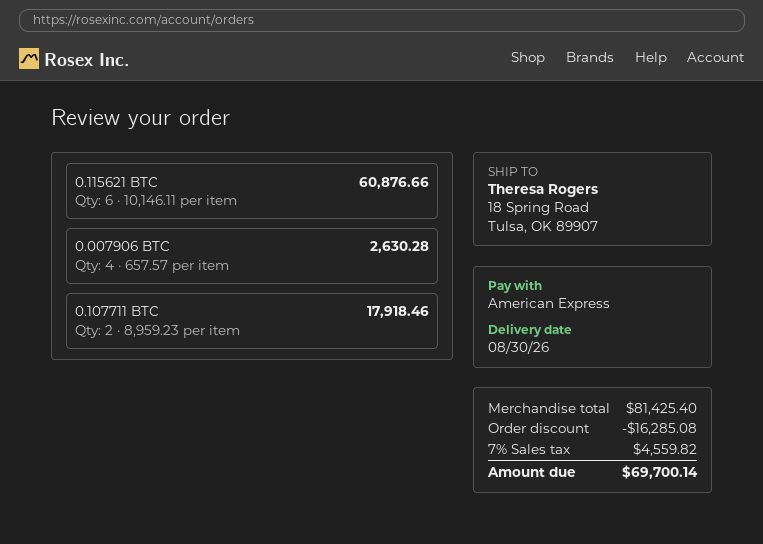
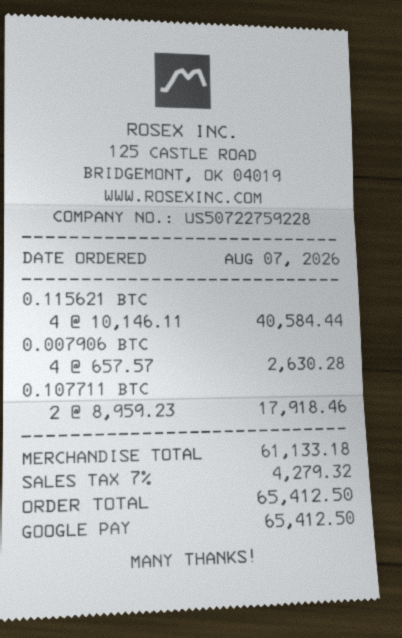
payment method: American Express -> Google Pay
0.115621 BTC: 6 x 10146.11 = 60876.66 -> 4 x 10146.11 = 40584.44
subtotal: 81425.40 -> 61133.18
discount: 16285.08 -> none
tax: 7% = 4559.82 -> 7% = 4279.32
total: 69700.14 -> 65412.50

